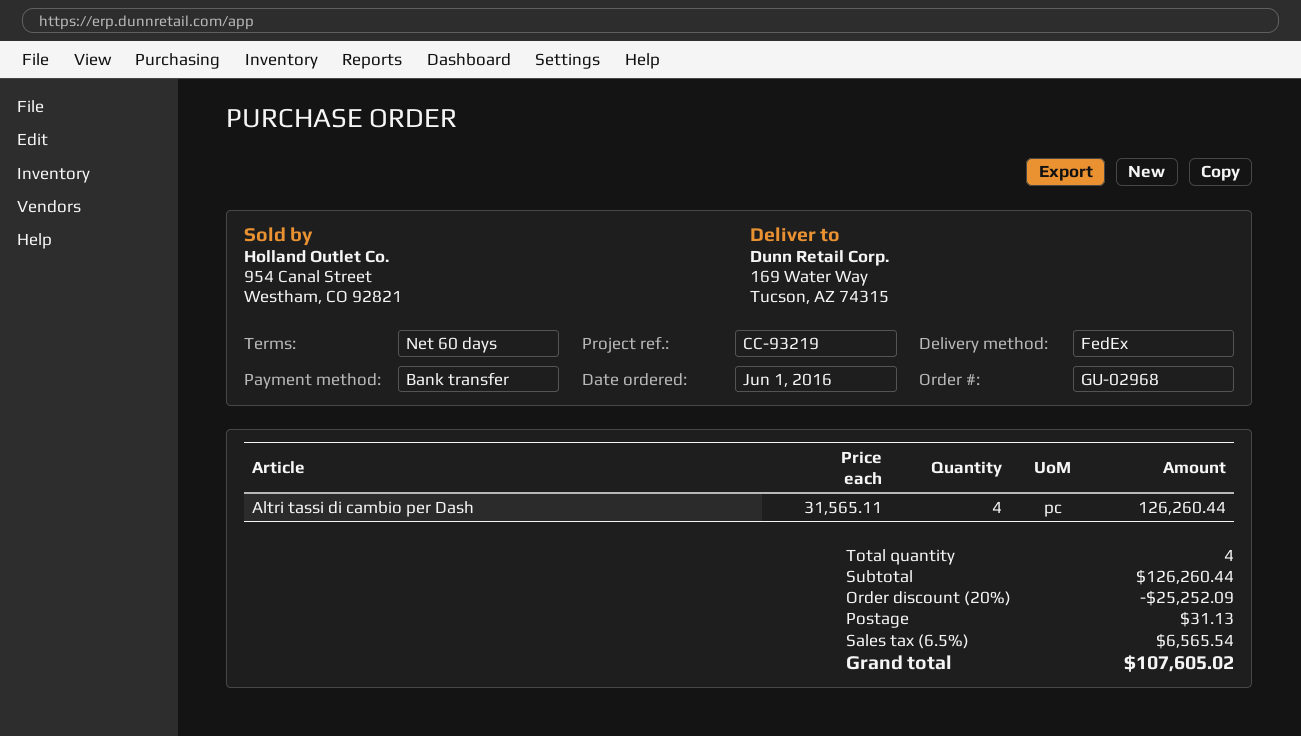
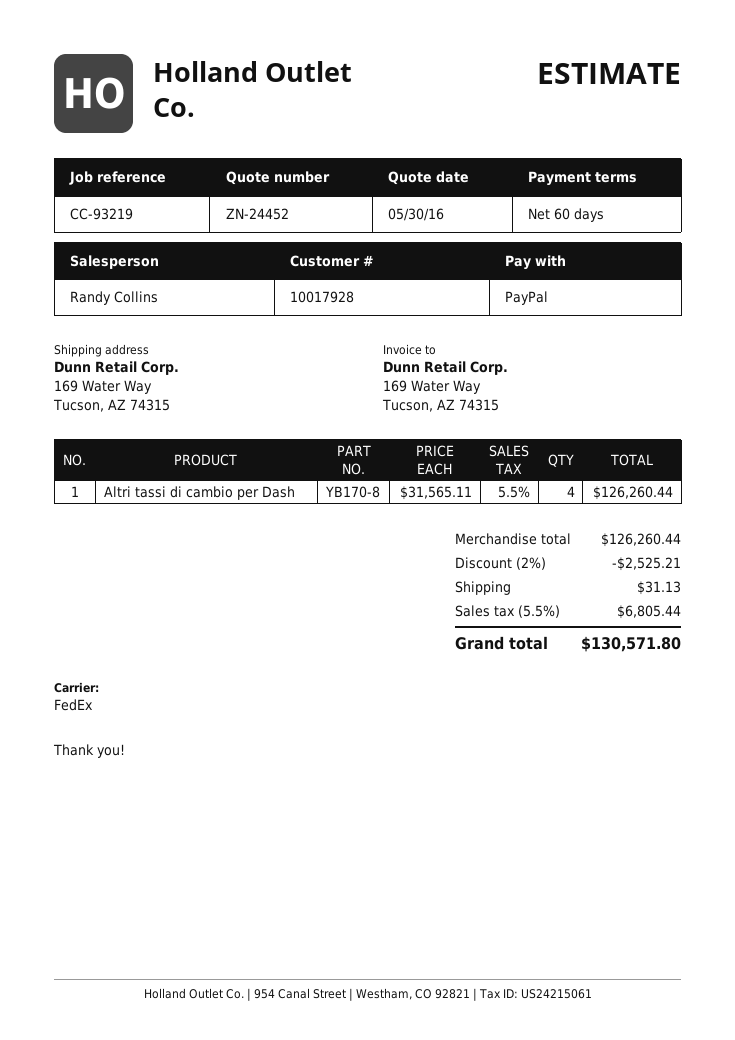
payment method: bank transfer -> PayPal
discount: 20% = 25252.09 -> 2% = 2525.21
tax: 6.5% = 6565.54 -> 5.5% = 6805.44
total: 107605.02 -> 130571.80

